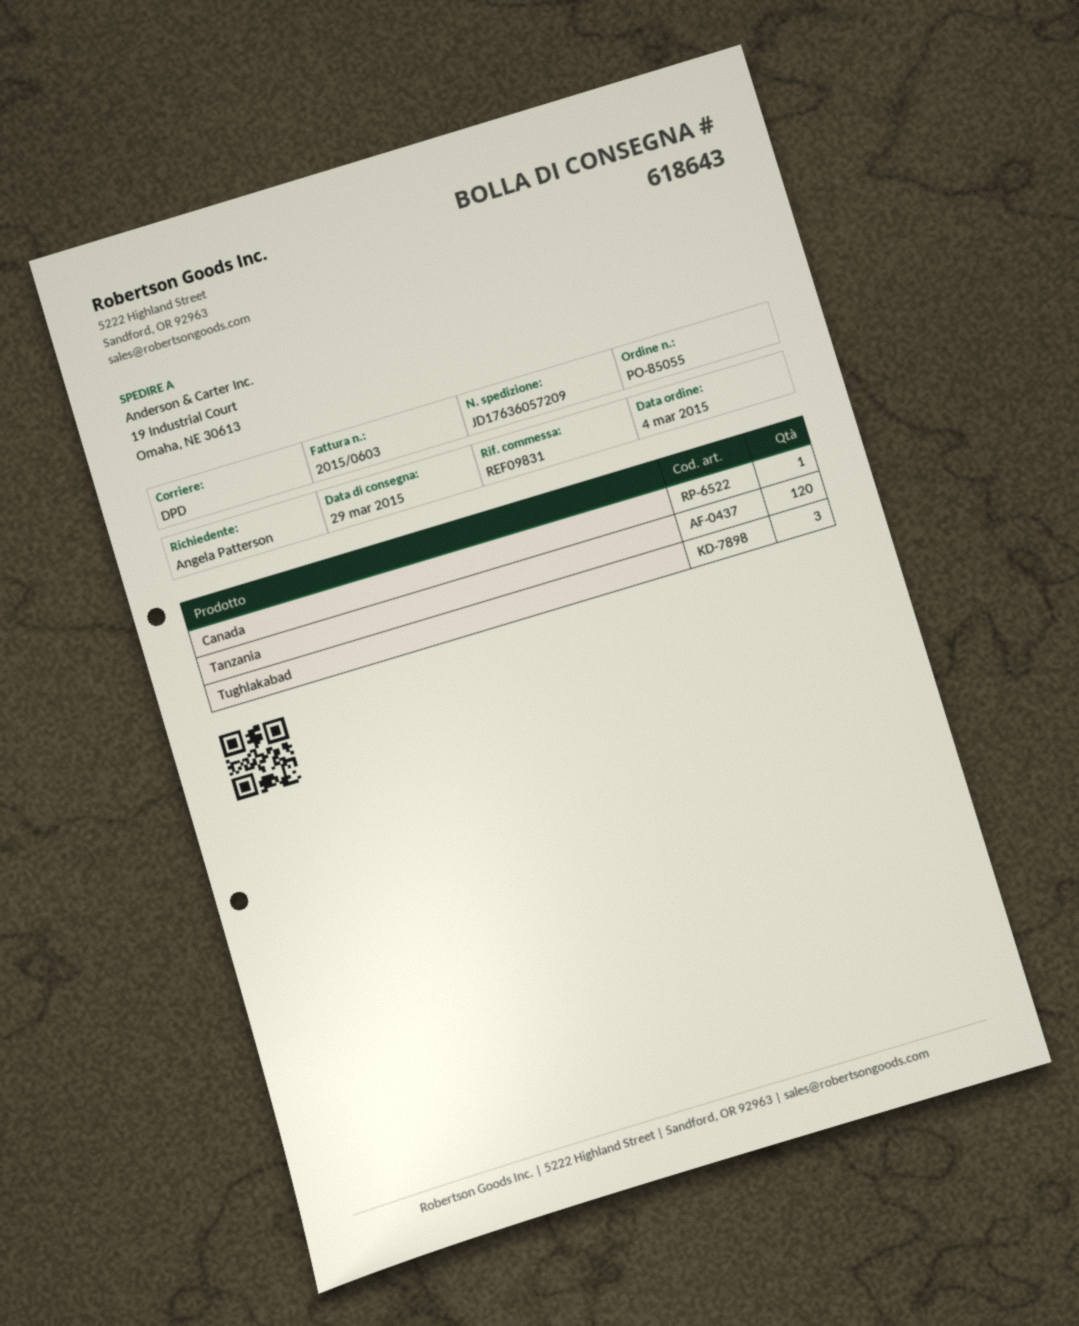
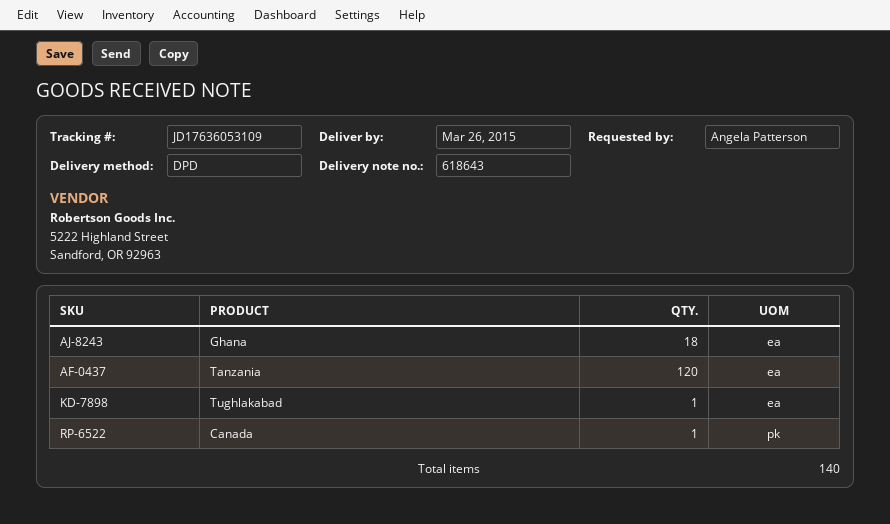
delivery date: 2015-03-29 -> 2015-03-26
tracking number: JD17636057209 -> JD17636053109
Tughlakabad: 3 -> 1
Ghana: none -> 18

